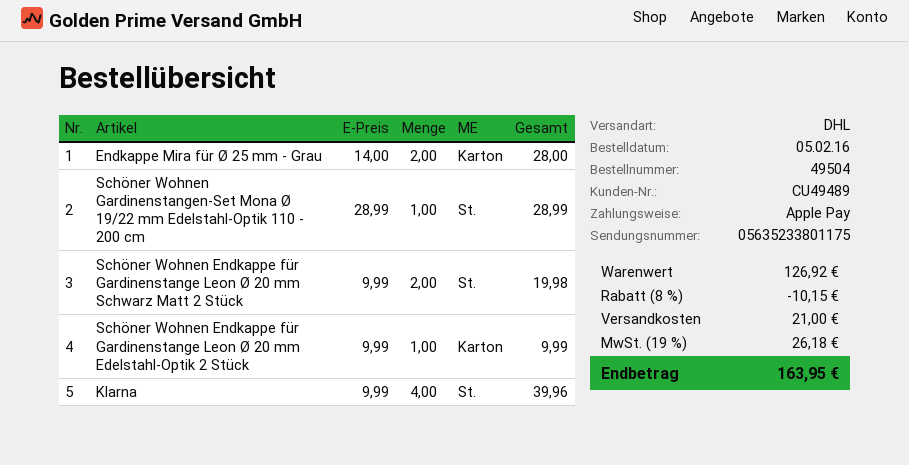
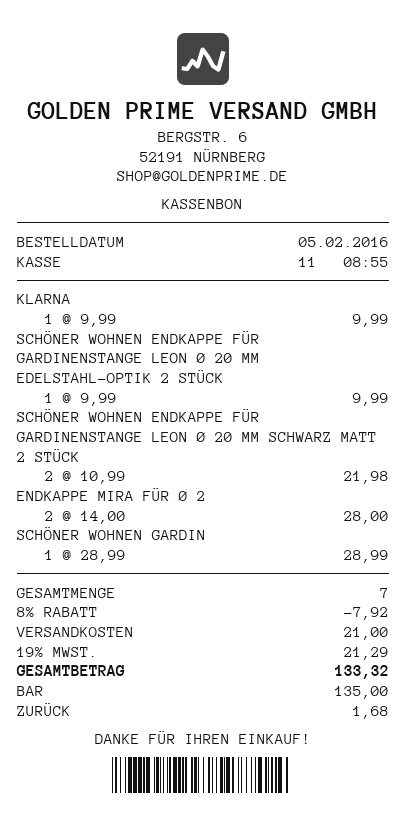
payment method: Apple Pay -> cash
Schöner Wohnen Endkappe für Gardinenstange Leon Ø 20 mm Schwarz Matt 2 Stück: 2 x 9.99 = 19.98 -> 2 x 10.99 = 21.98
Klarna: 4 x 9.99 = 39.96 -> 1 x 9.99 = 9.99
discount: 8% = 10.15 -> 8% = 7.92
tax: 19% = 26.18 -> 19% = 21.29
total: 163.95 -> 133.32

